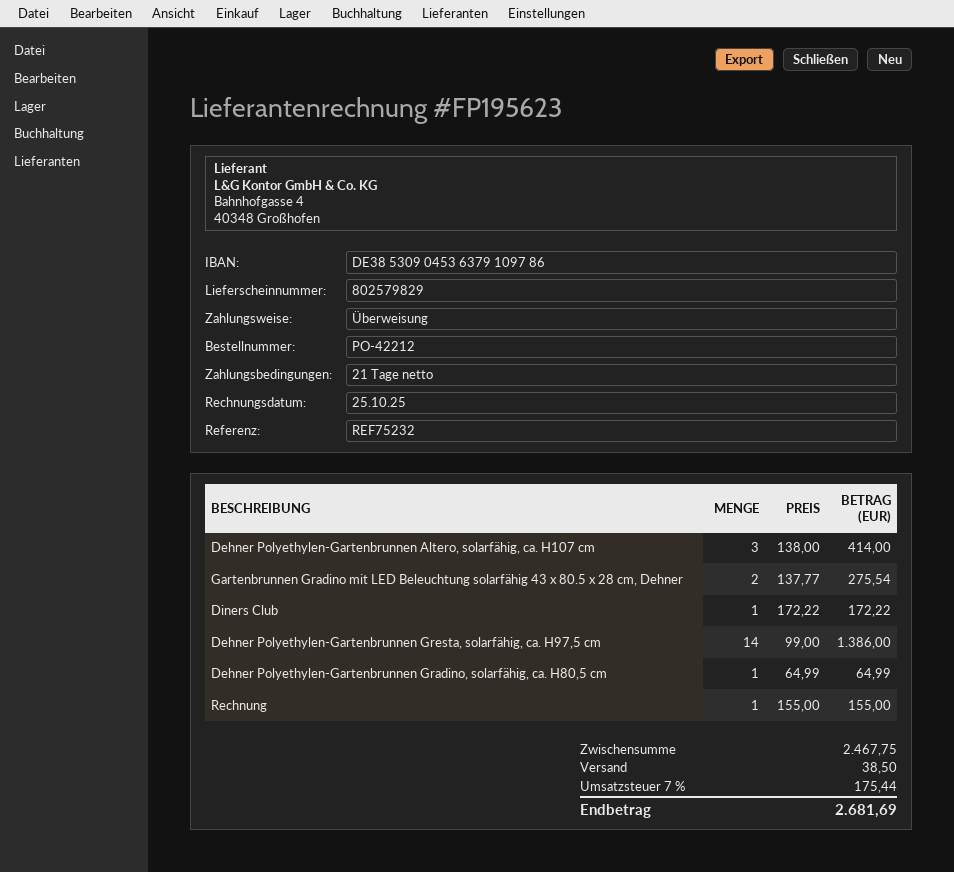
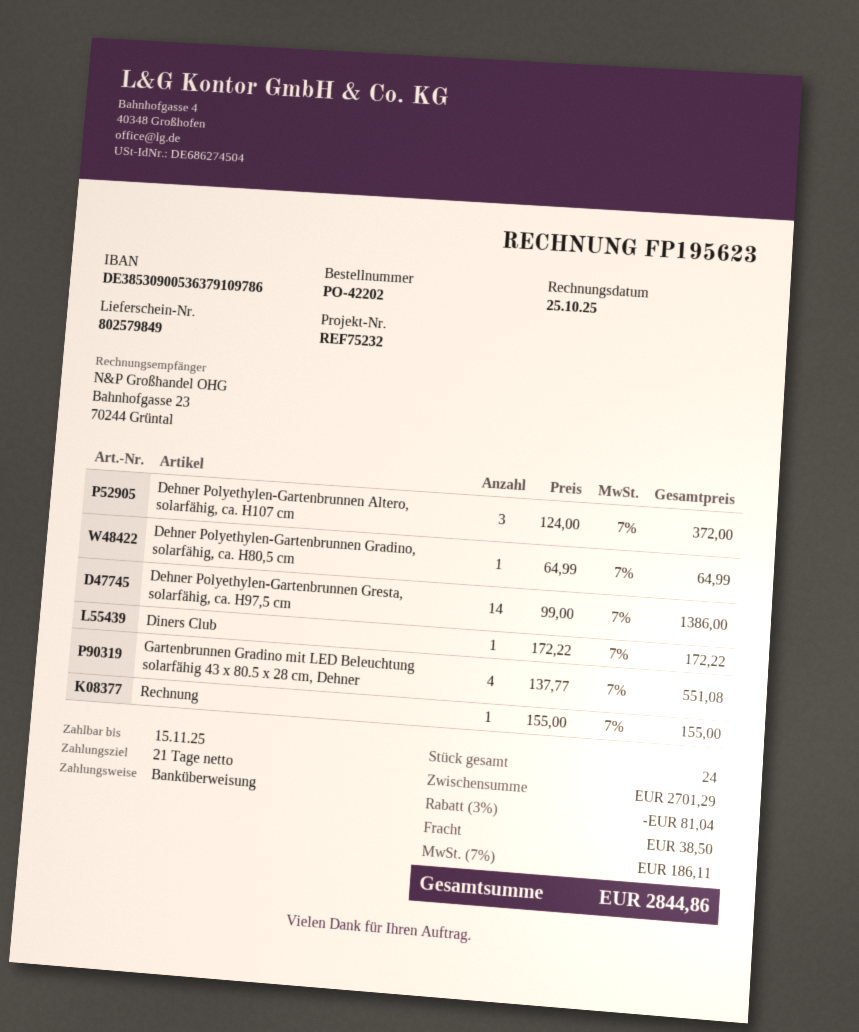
order number: PO-42212 -> PO-42202
delivery note number: 802579829 -> 802579849
bank account: DE38530904536379109786 -> DE38530900536379109786
Dehner Polyethylen-Gartenbrunnen Altero, solarfähig, ca. H107 cm: 3 x 138.00 = 414.00 -> 3 x 124.00 = 372.00
Gartenbrunnen Gradino mit LED Beleuchtung solarfähig 43 x 80.5 x 28 cm, Dehner: 2 x 137.77 = 275.54 -> 4 x 137.77 = 551.08
subtotal: 2467.75 -> 2701.29
discount: none -> 3% = 81.04
tax: 7% = 175.44 -> 7% = 186.11
total: 2681.69 -> 2844.86

